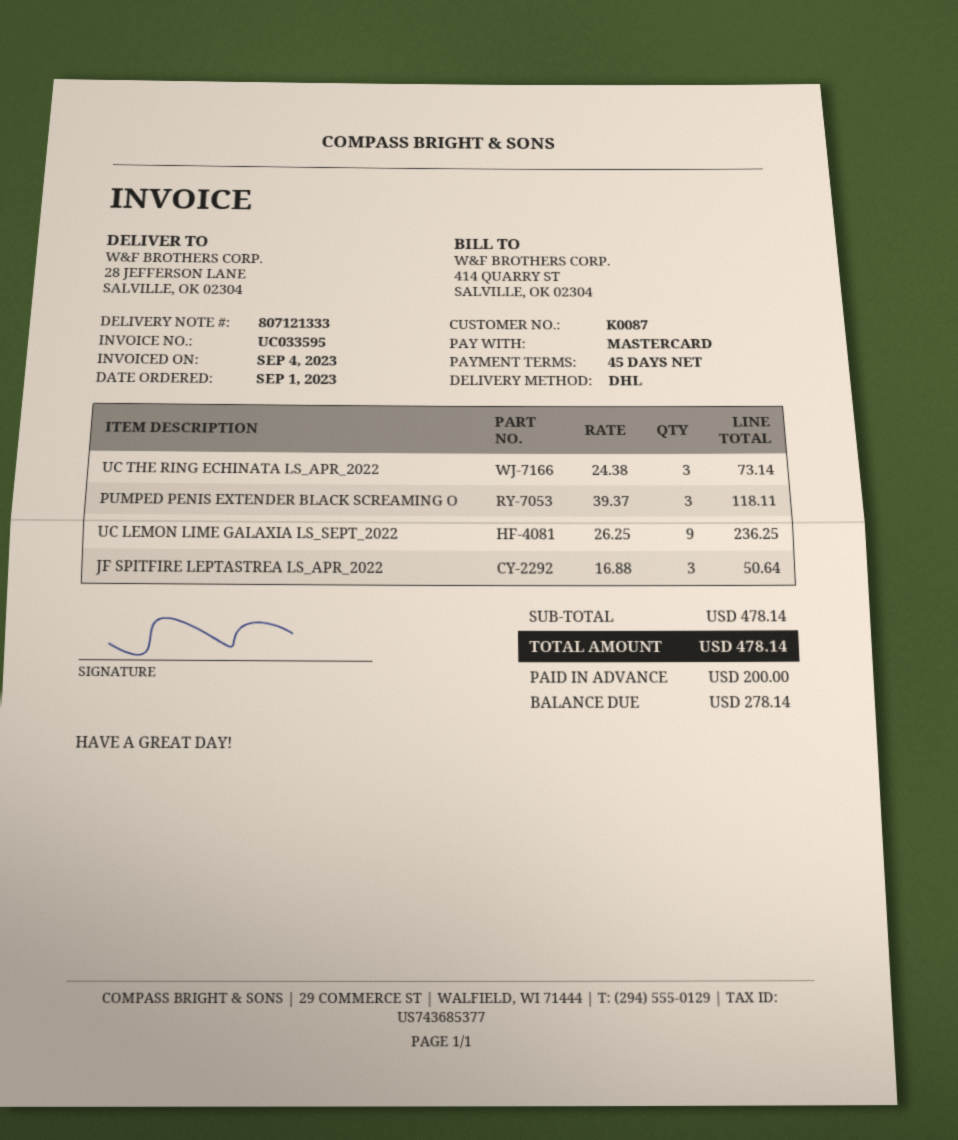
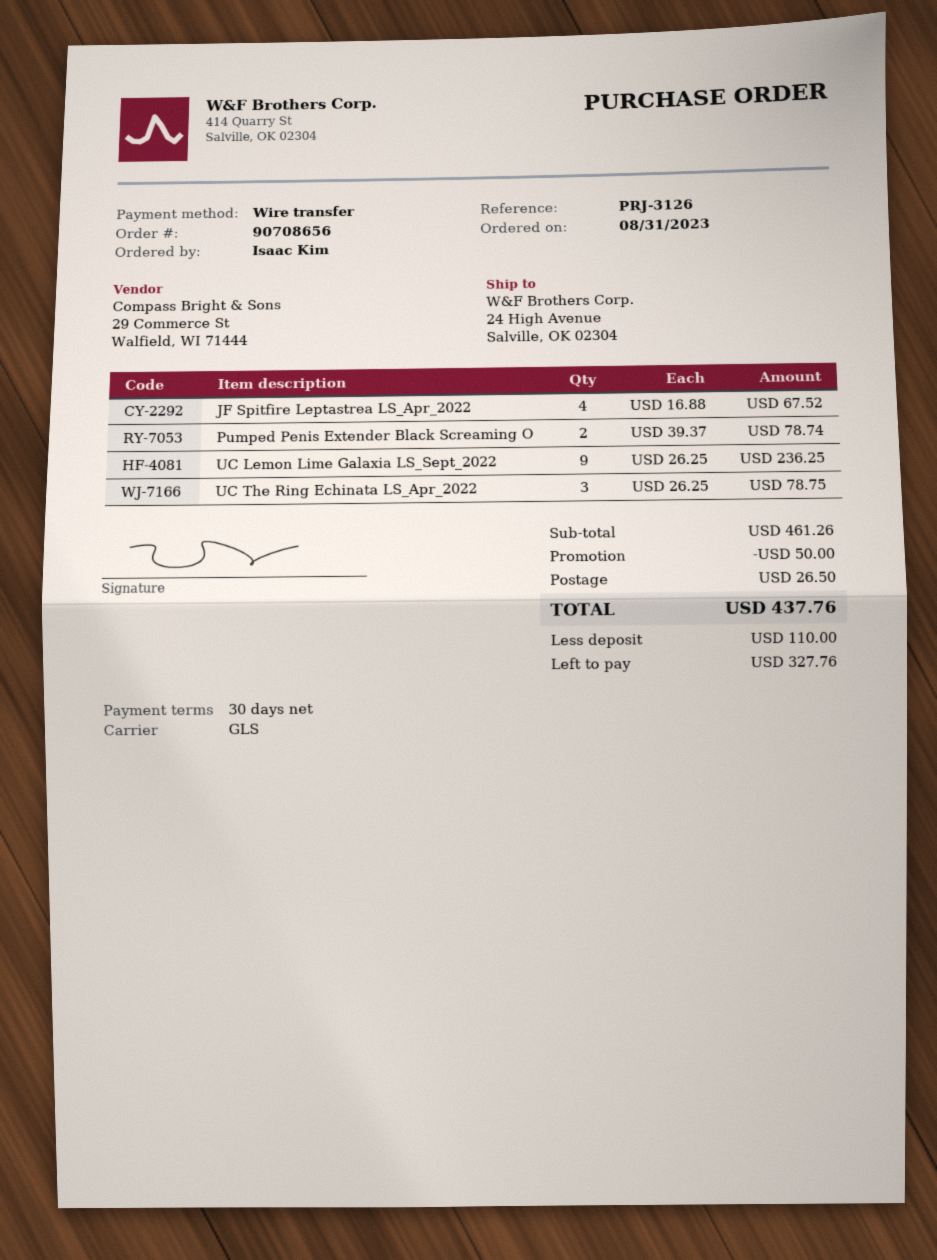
order date: 2023-09-01 -> 2023-08-31
payment terms: 45 days -> 30 days
payment method: Mastercard -> bank transfer
shipping method: DHL -> GLS
ship to: 28 JEFFERSON LANE, SALVILLE, OK 02304 -> 24 High Avenue, Salville, OK 02304
UC THE RING ECHINATA LS_APR_2022: 3 x 24.38 = 73.14 -> 3 x 26.25 = 78.75
PUMPED PENIS EXTENDER BLACK SCREAMING O: 3 x 39.37 = 118.11 -> 2 x 39.37 = 78.74
JF SPITFIRE LEPTASTREA LS_APR_2022: 3 x 16.88 = 50.64 -> 4 x 16.88 = 67.52
subtotal: 478.14 -> 461.26
discount: none -> 50.00
shipping: none -> 26.50
total: 478.14 -> 437.76
deposit: 200.00 -> 110.00
balance: 278.14 -> 327.76

